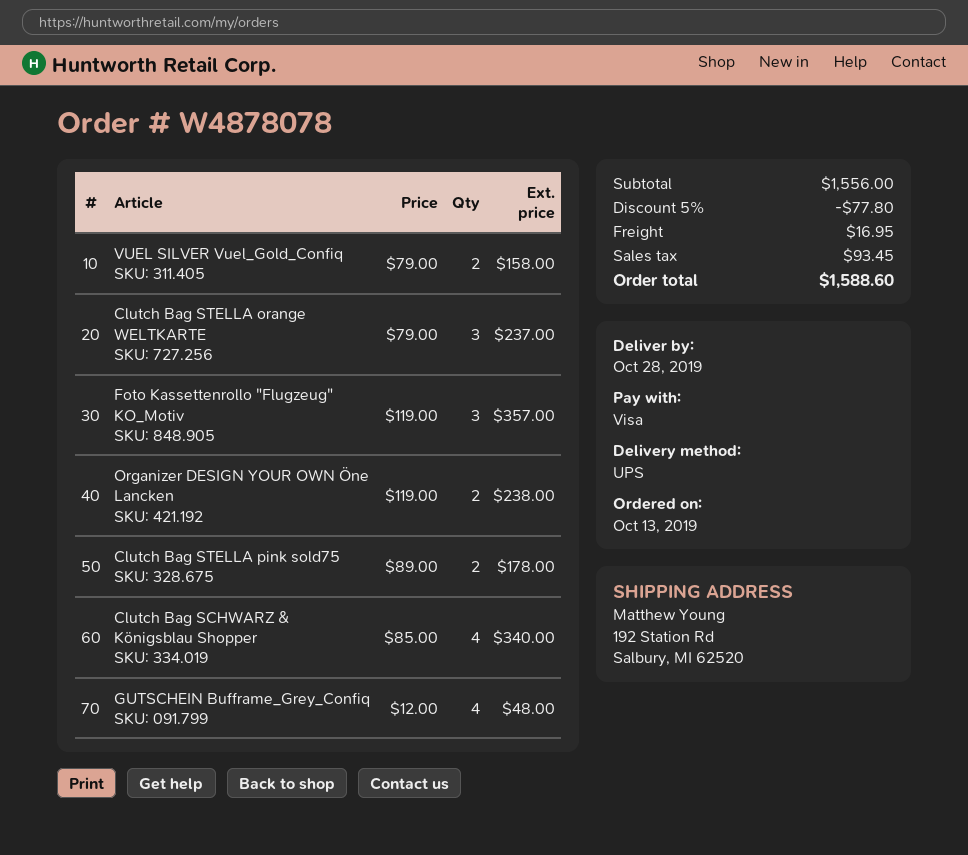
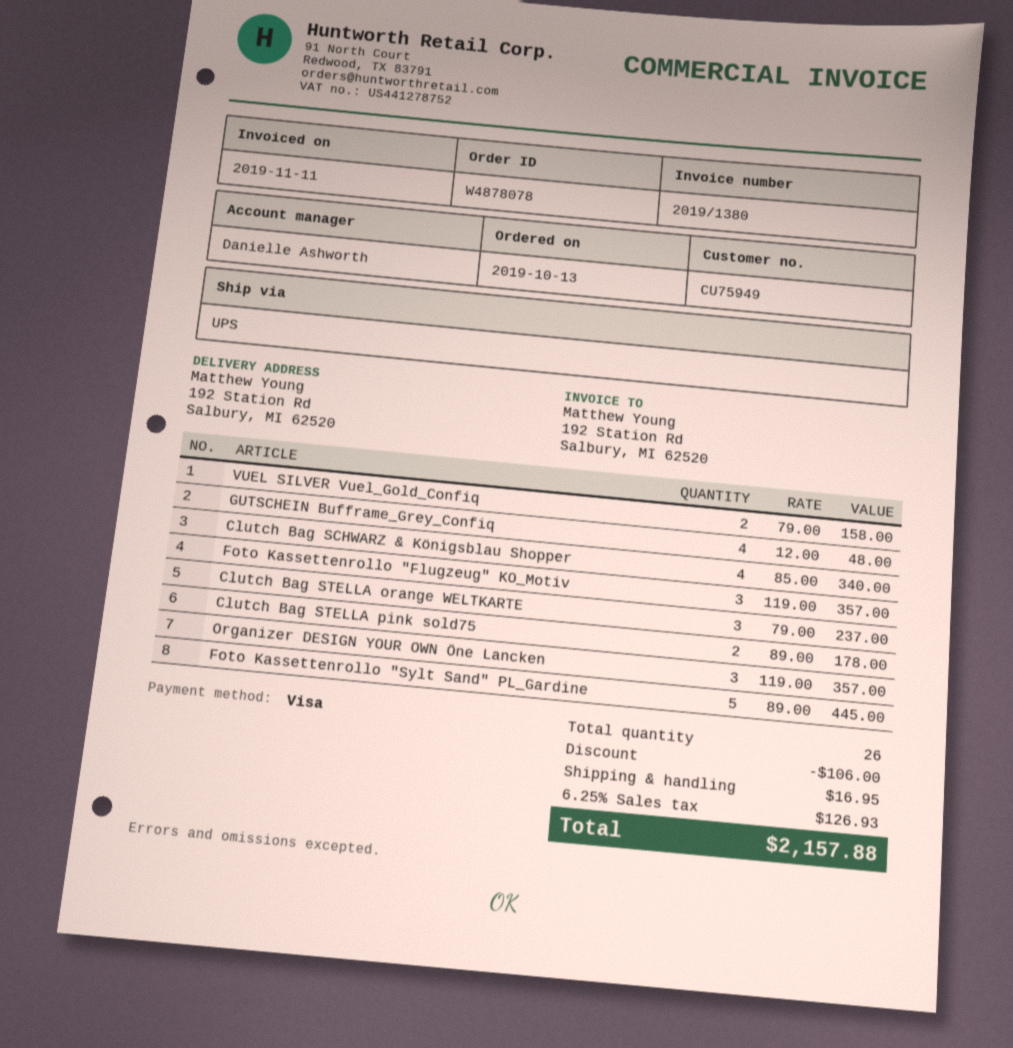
Organizer DESIGN YOUR OWN Öne Lancken: 2 x 119.00 = 238.00 -> 3 x 119.00 = 357.00
Foto Kassettenrollo "Sylt Sand" PL_Gardine: none -> 5 x 89.00 = 445.00
discount: 77.80 -> 106.00
tax: 93.45 -> 126.93
total: 1588.60 -> 2157.88

